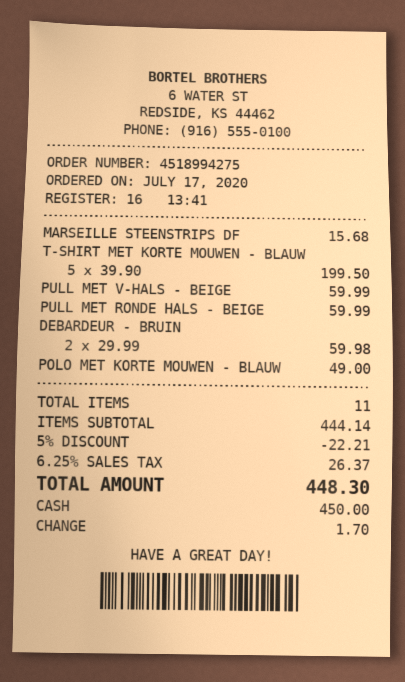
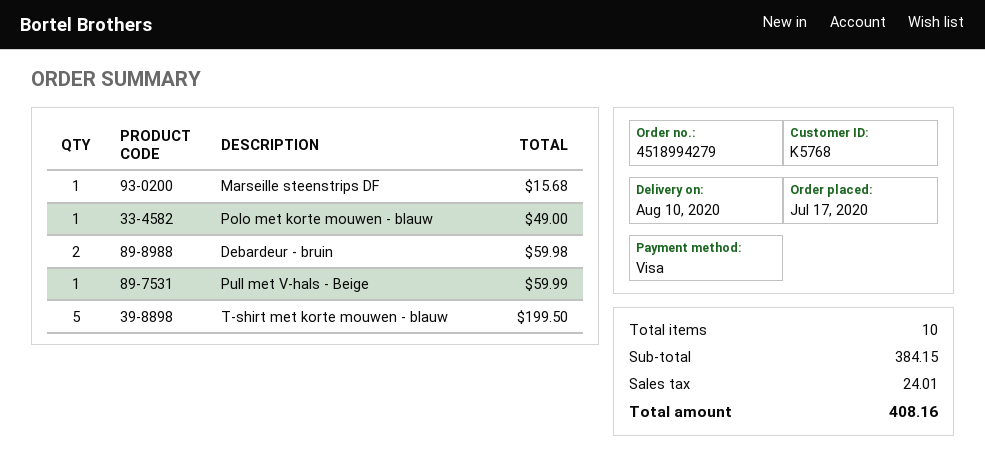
order number: 4518994275 -> 4518994279
payment method: cash -> Visa
PULL MET RONDE HALS - BEIGE: 1 for 59.99 -> none
total quantity: 11 -> 10
subtotal: 444.14 -> 384.15
discount: 5% = 22.21 -> none
tax: 26.37 -> 24.01
total: 448.30 -> 408.16

